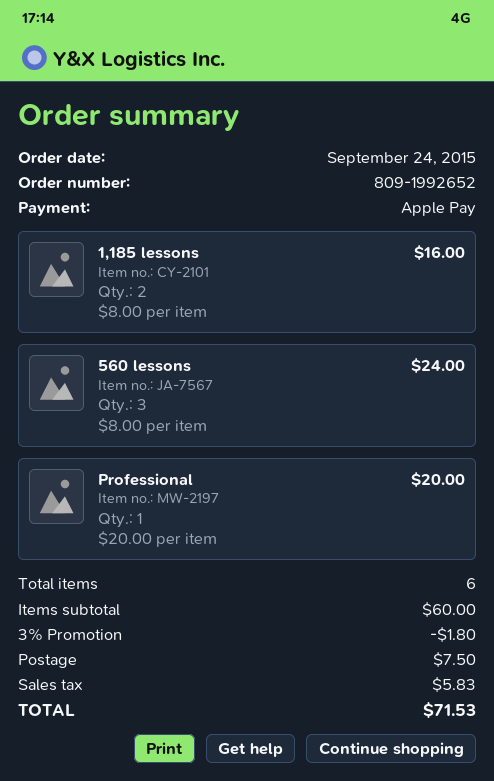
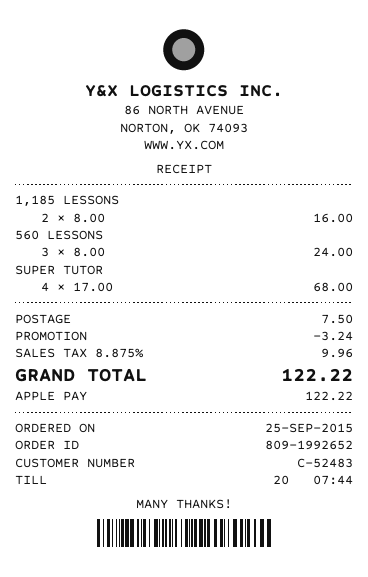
order date: 2015-09-24 -> 2015-09-25
Professional: 1 x 20.00 = 20.00 -> none
SUPER TUTOR: none -> 4 x 17.00 = 68.00
discount: 1.80 -> 3.24
tax: 5.83 -> 9.96
total: 71.53 -> 122.22

